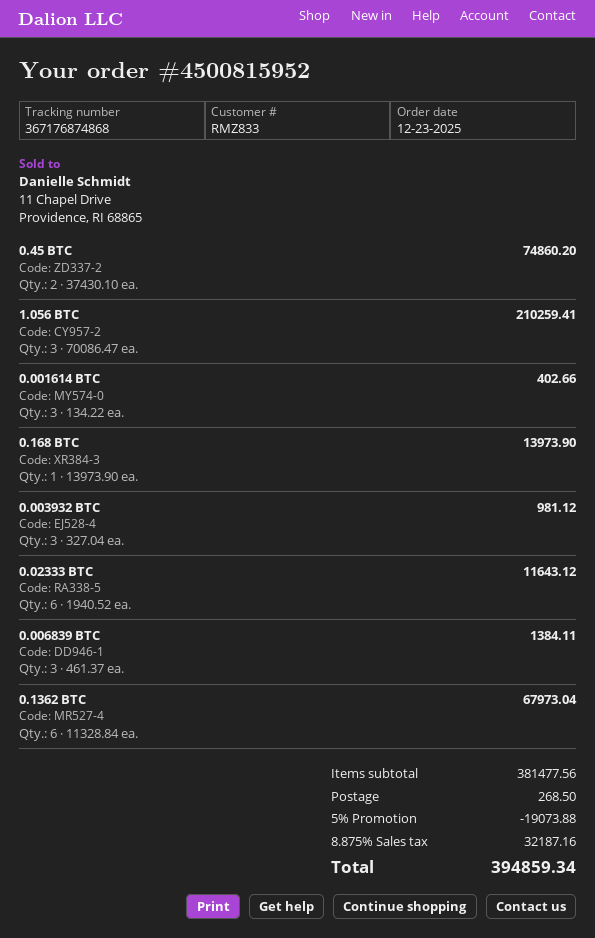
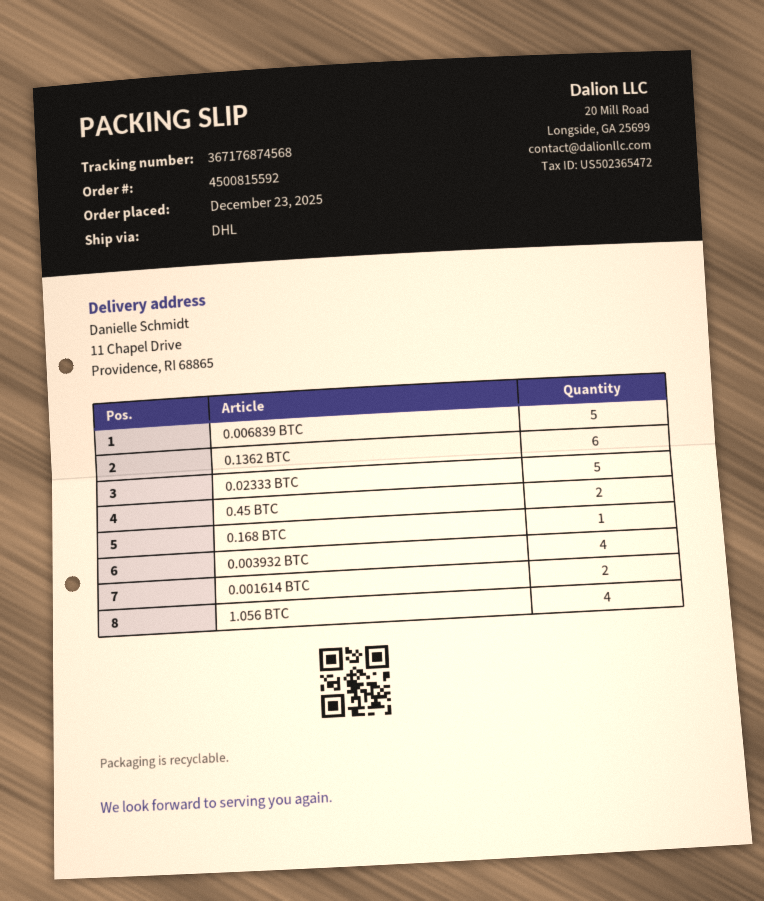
order number: 4500815952 -> 4500815592
tracking number: 367176874868 -> 367176874568
1.056 BTC: 3 -> 4
0.001614 BTC: 3 -> 2
0.003932 BTC: 3 -> 4
0.02333 BTC: 6 -> 5
0.006839 BTC: 3 -> 5

